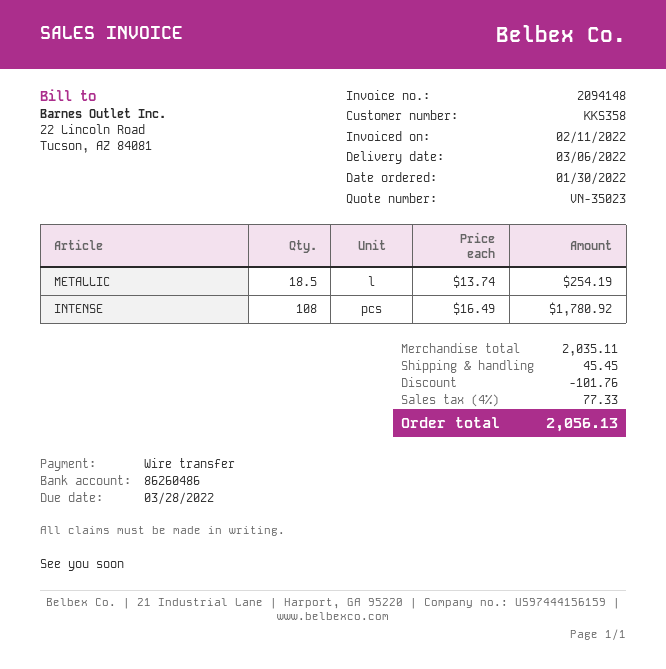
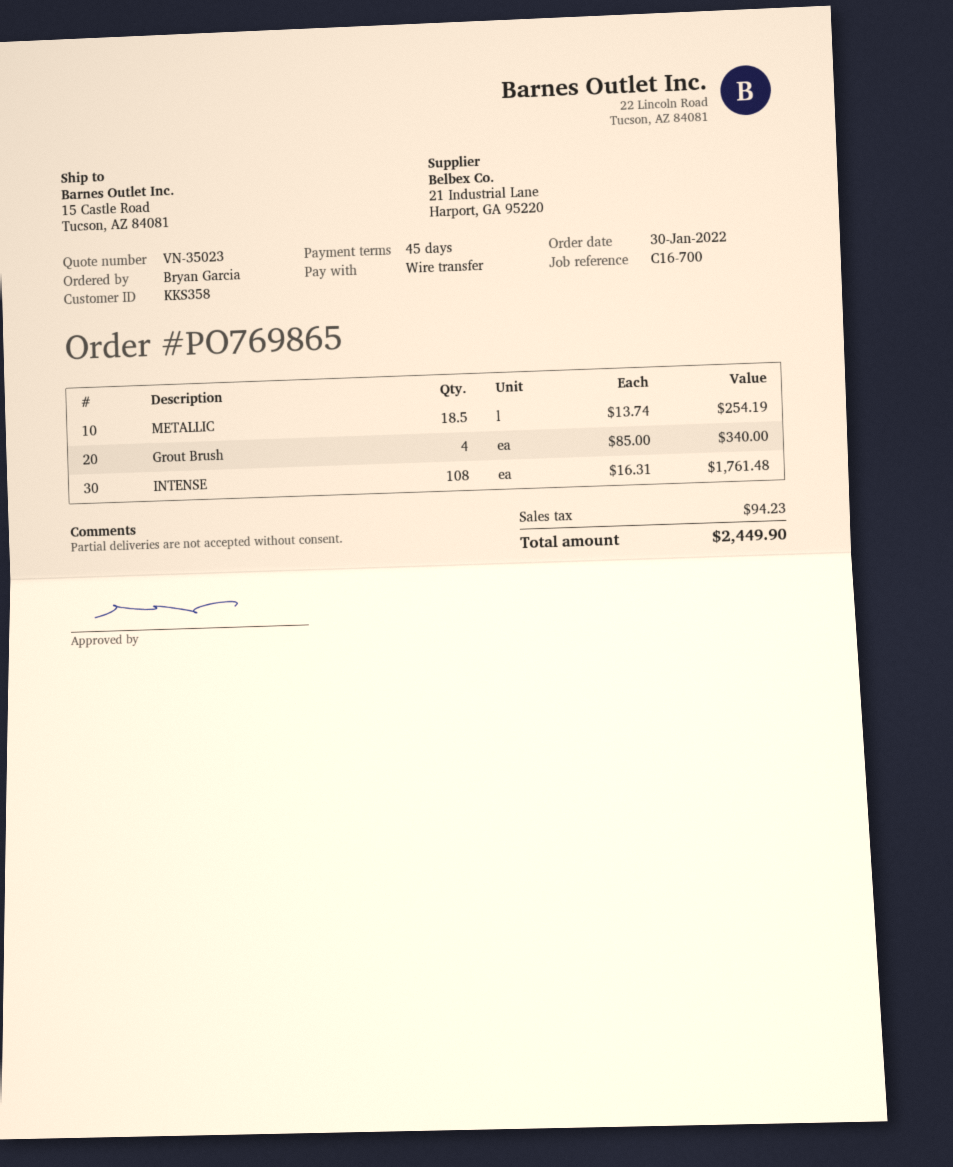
INTENSE: 108 x 16.49 = 1780.92 -> 108 x 16.31 = 1761.48
Grout Brush: none -> 4 x 85.00 = 340.00
discount: 101.76 -> none
shipping: 45.45 -> none
tax: 77.33 -> 94.23
total: 2056.13 -> 2449.90

